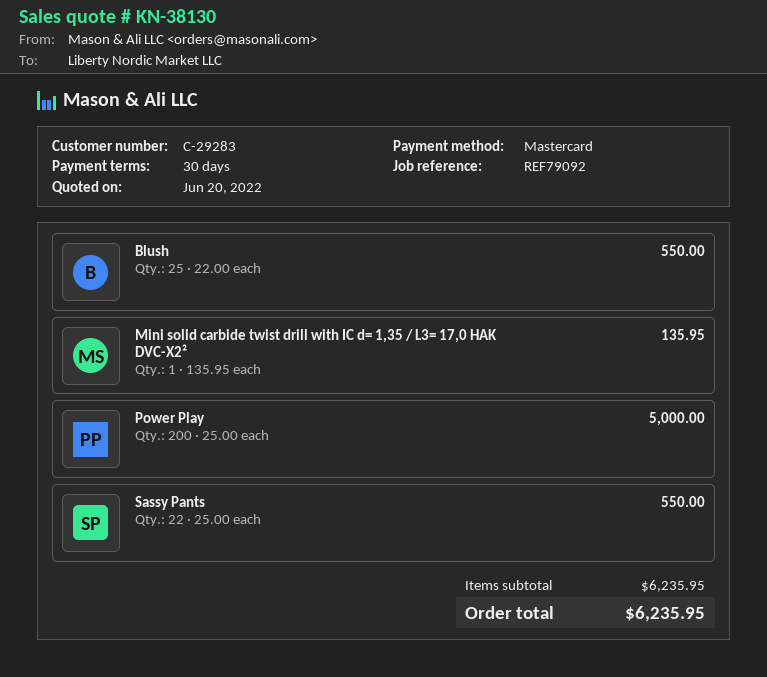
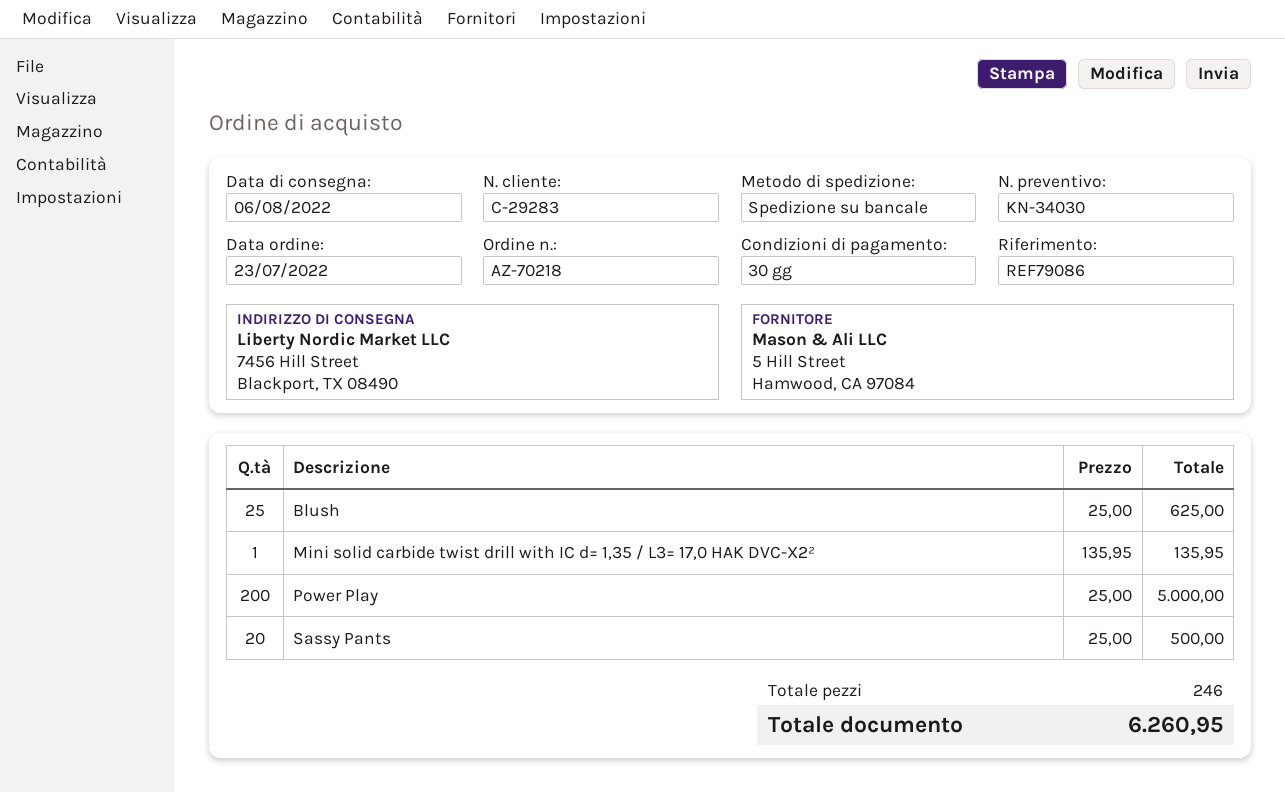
quote number: KN-38130 -> KN-34030
reference: REF79092 -> REF79086
Blush: 25 x 22.00 = 550.00 -> 25 x 25.00 = 625.00
Sassy Pants: 22 x 25.00 = 550.00 -> 20 x 25.00 = 500.00
total: 6235.95 -> 6260.95

